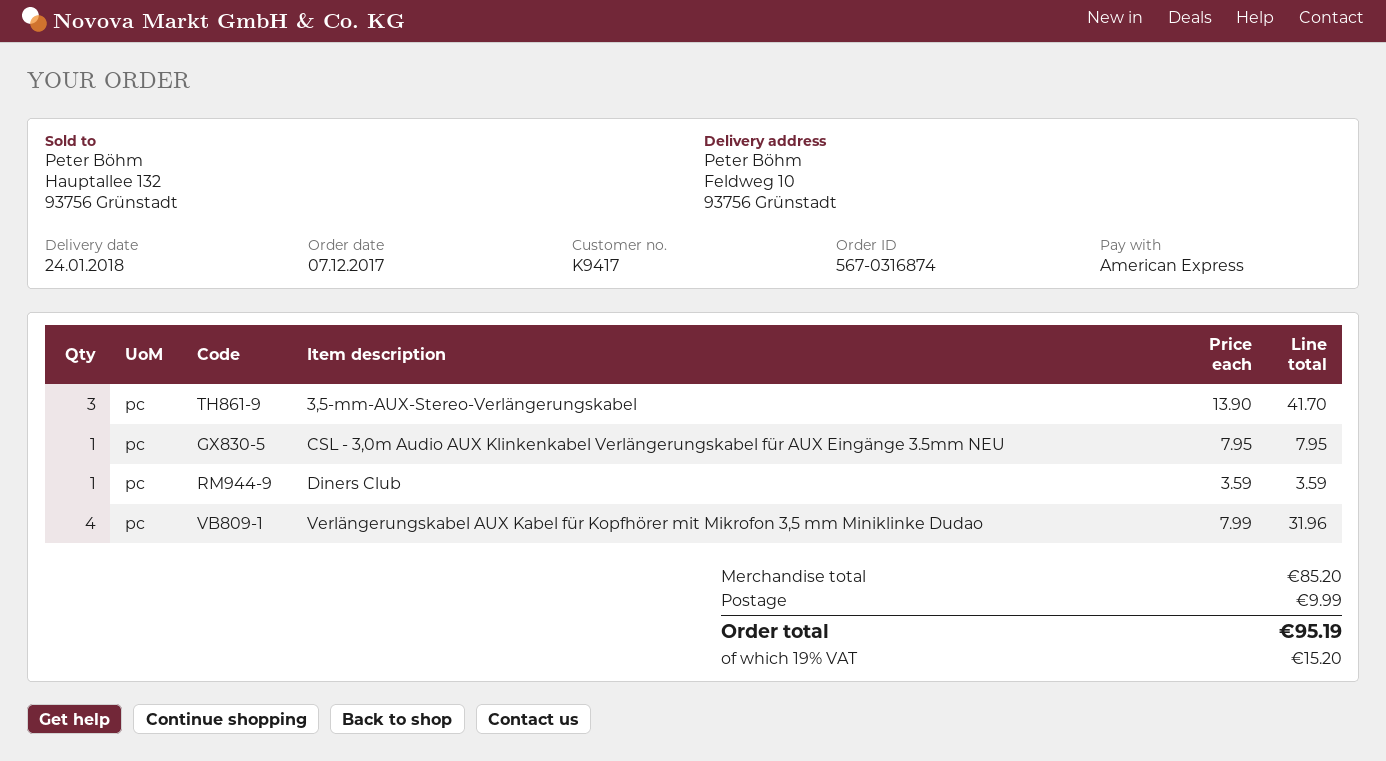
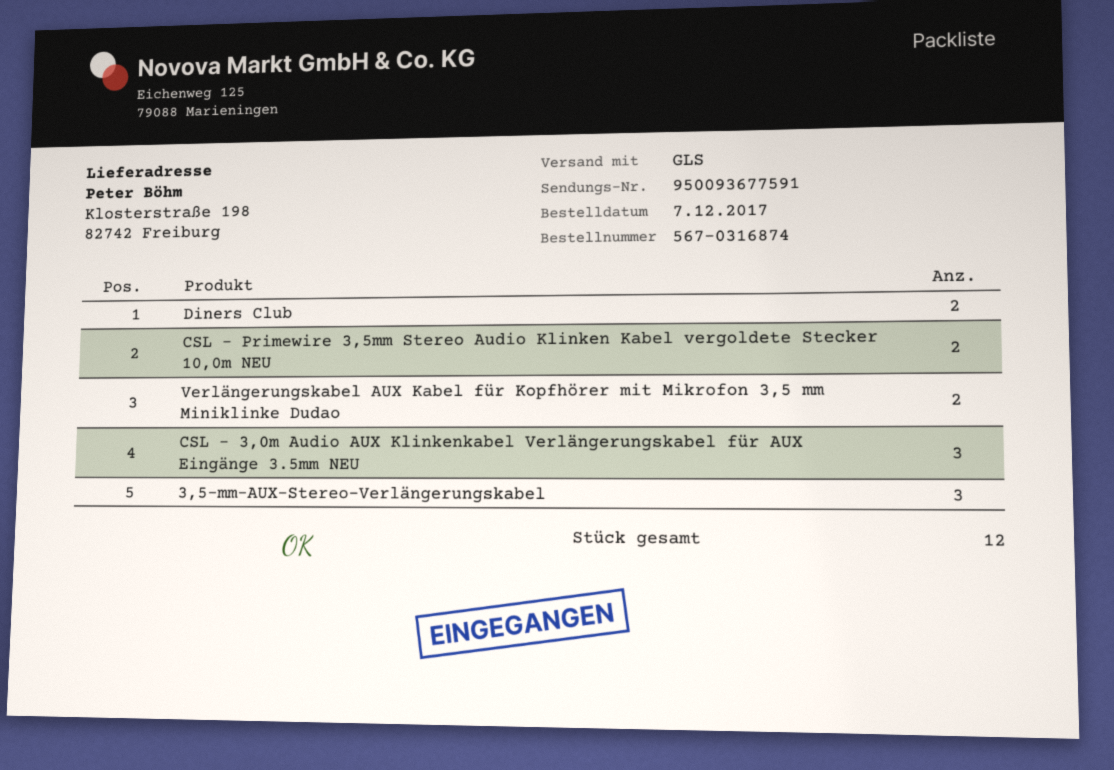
ship to: Feldweg 10, 93756 Grünstadt -> Klosterstraße 198, 82742 Freiburg
CSL - 3,0m Audio AUX Klinkenkabel Verlängerungskabel für AUX Eingänge 3.5mm NEU: 1 -> 3
Diners Club: 1 -> 2
Verlängerungskabel AUX Kabel für Kopfhörer mit Mikrofon 3,5 mm Miniklinke Dudao: 4 -> 2
CSL - Primewire 3,5mm Stereo Audio Klinken Kabel vergoldete Stecker 10,0m NEU: none -> 2

